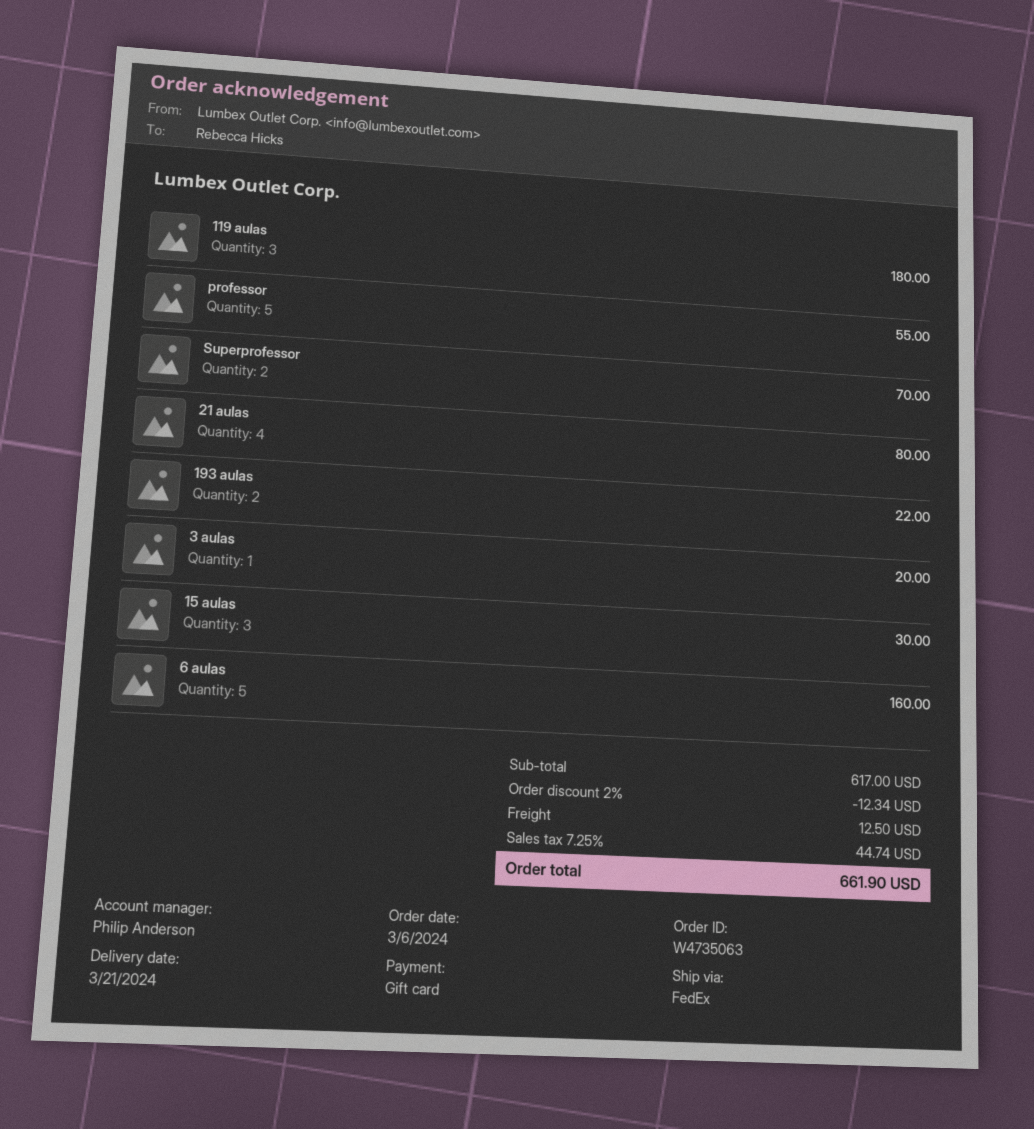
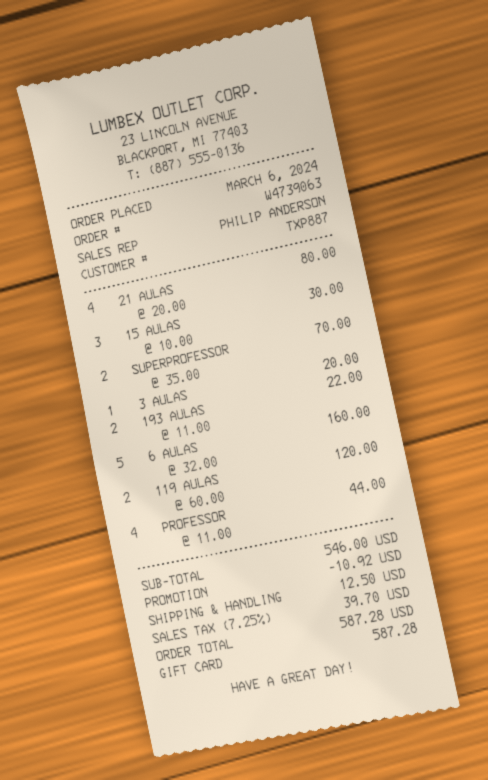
order number: W4735063 -> W4739063
119 aulas: 3 for 180.00 -> 2 for 120.00
professor: 5 for 55.00 -> 4 for 44.00
subtotal: 617.00 -> 546.00
discount: 12.34 -> 10.92
tax: 7.25% = 44.74 -> 7.25% = 39.70
total: 661.90 -> 587.28

